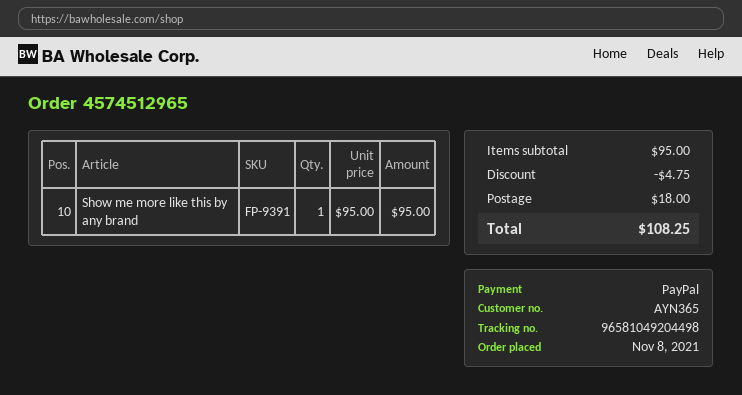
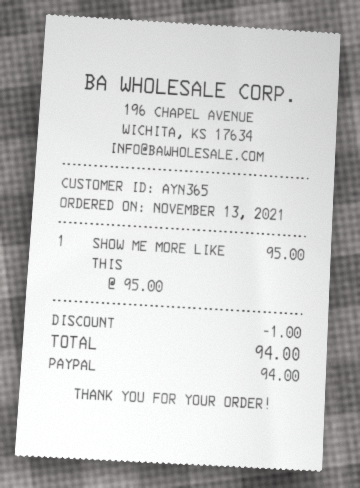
order date: 2021-11-08 -> 2021-11-13
discount: 4.75 -> 1.00
shipping: 18.00 -> none
total: 108.25 -> 94.00

